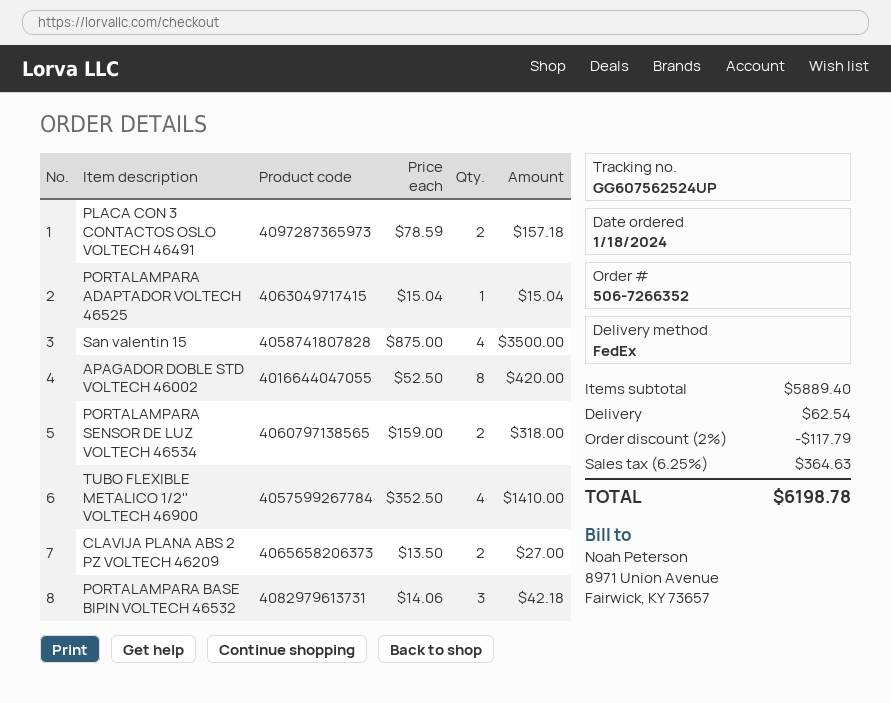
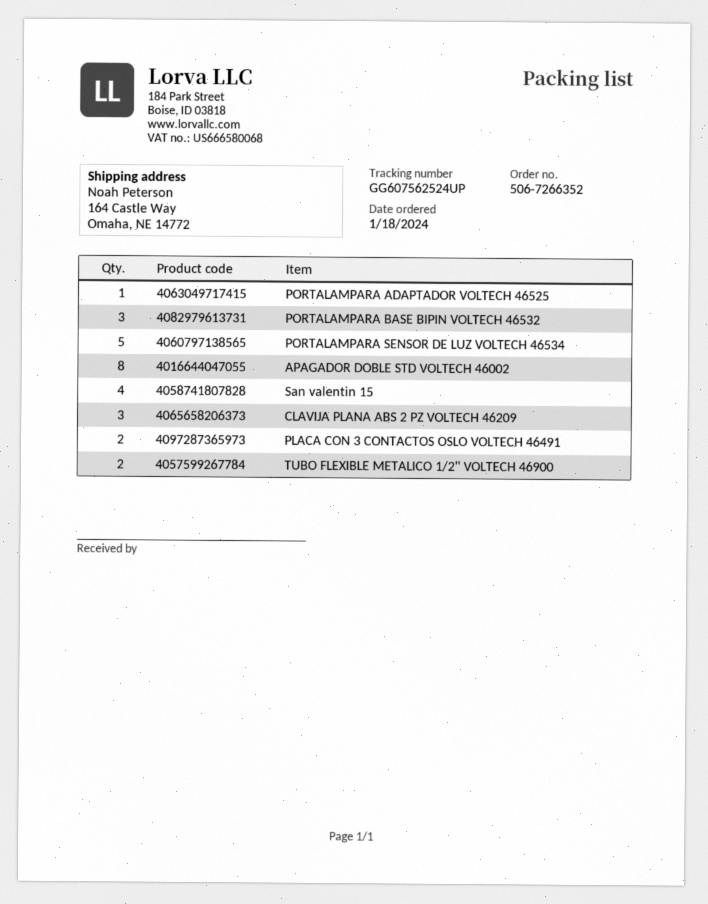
PORTALAMPARA SENSOR DE LUZ VOLTECH 46534: 2 -> 5
TUBO FLEXIBLE METALICO 1/2'' VOLTECH 46900: 4 -> 2
CLAVIJA PLANA ABS 2 PZ VOLTECH 46209: 2 -> 3

